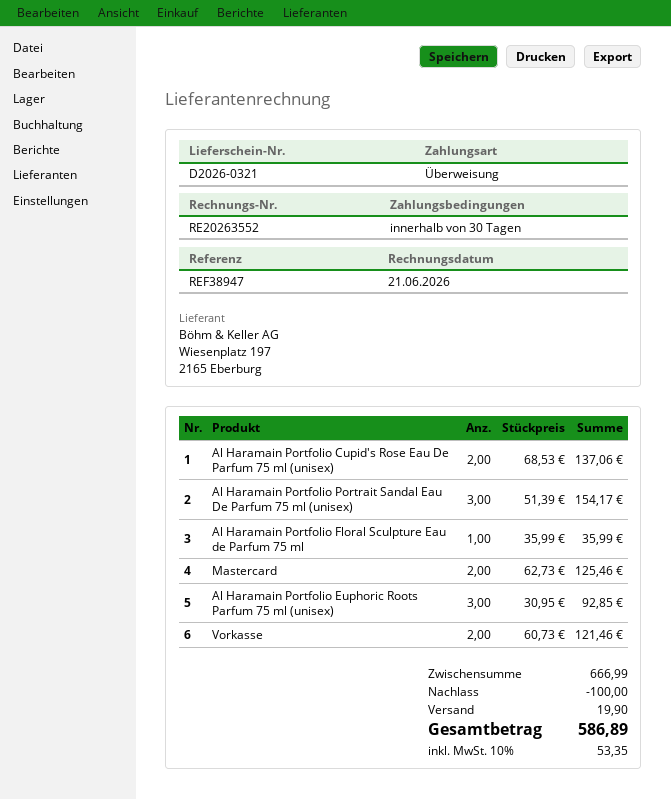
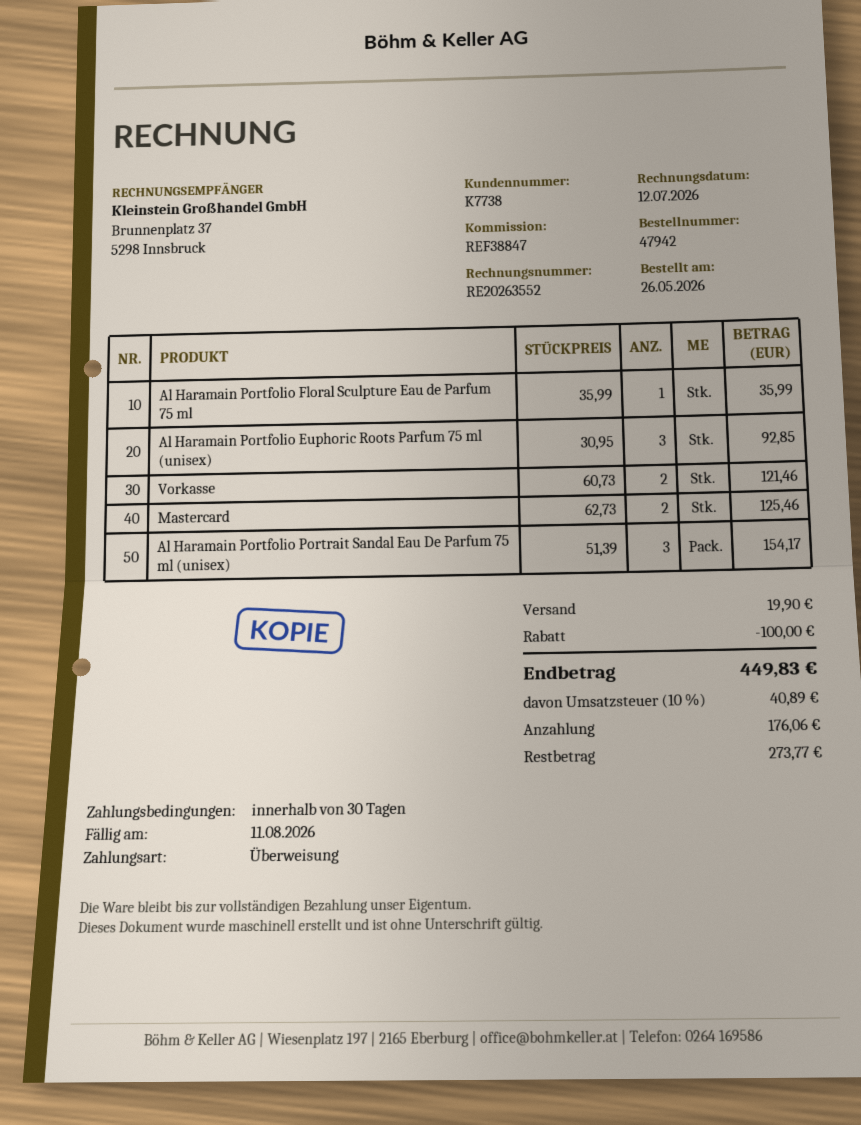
invoice date: 2026-06-21 -> 2026-07-12
reference: REF38947 -> REF38847
Al Haramain Portfolio Cupid's Rose Eau De Parfum 75 ml (unisex): 2 x 68.53 = 137.06 -> none
tax: 10% = 53.35 -> 10% = 40.89
total: 586.89 -> 449.83

